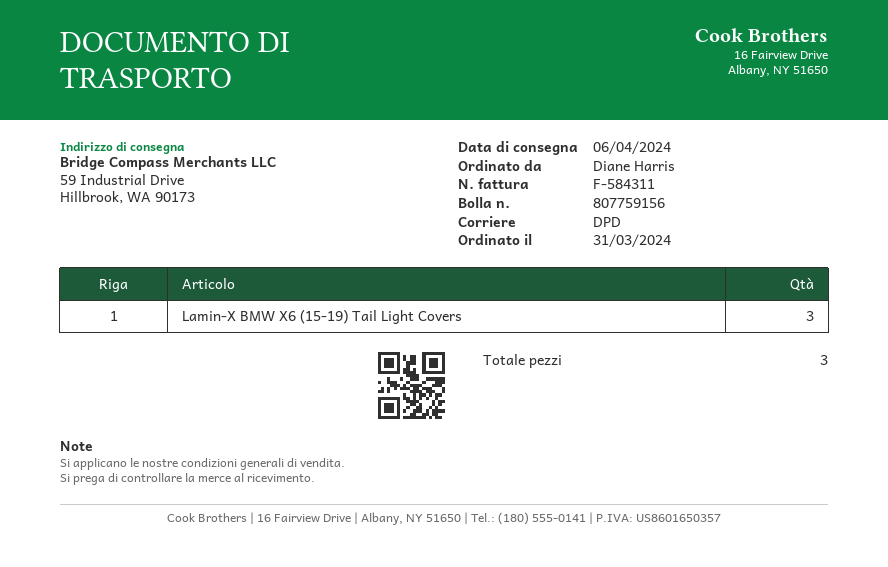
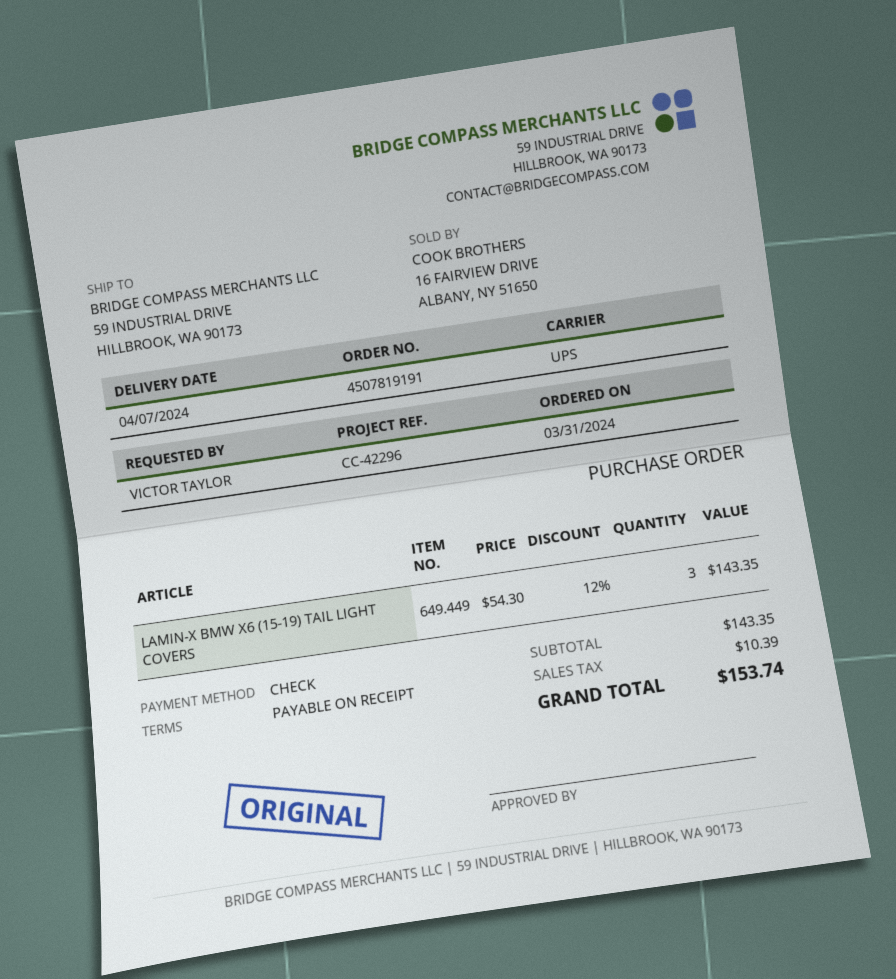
delivery date: 2024-04-06 -> 2024-04-07
ordered by: Diane Harris -> VICTOR TAYLOR
shipping method: DPD -> UPS

